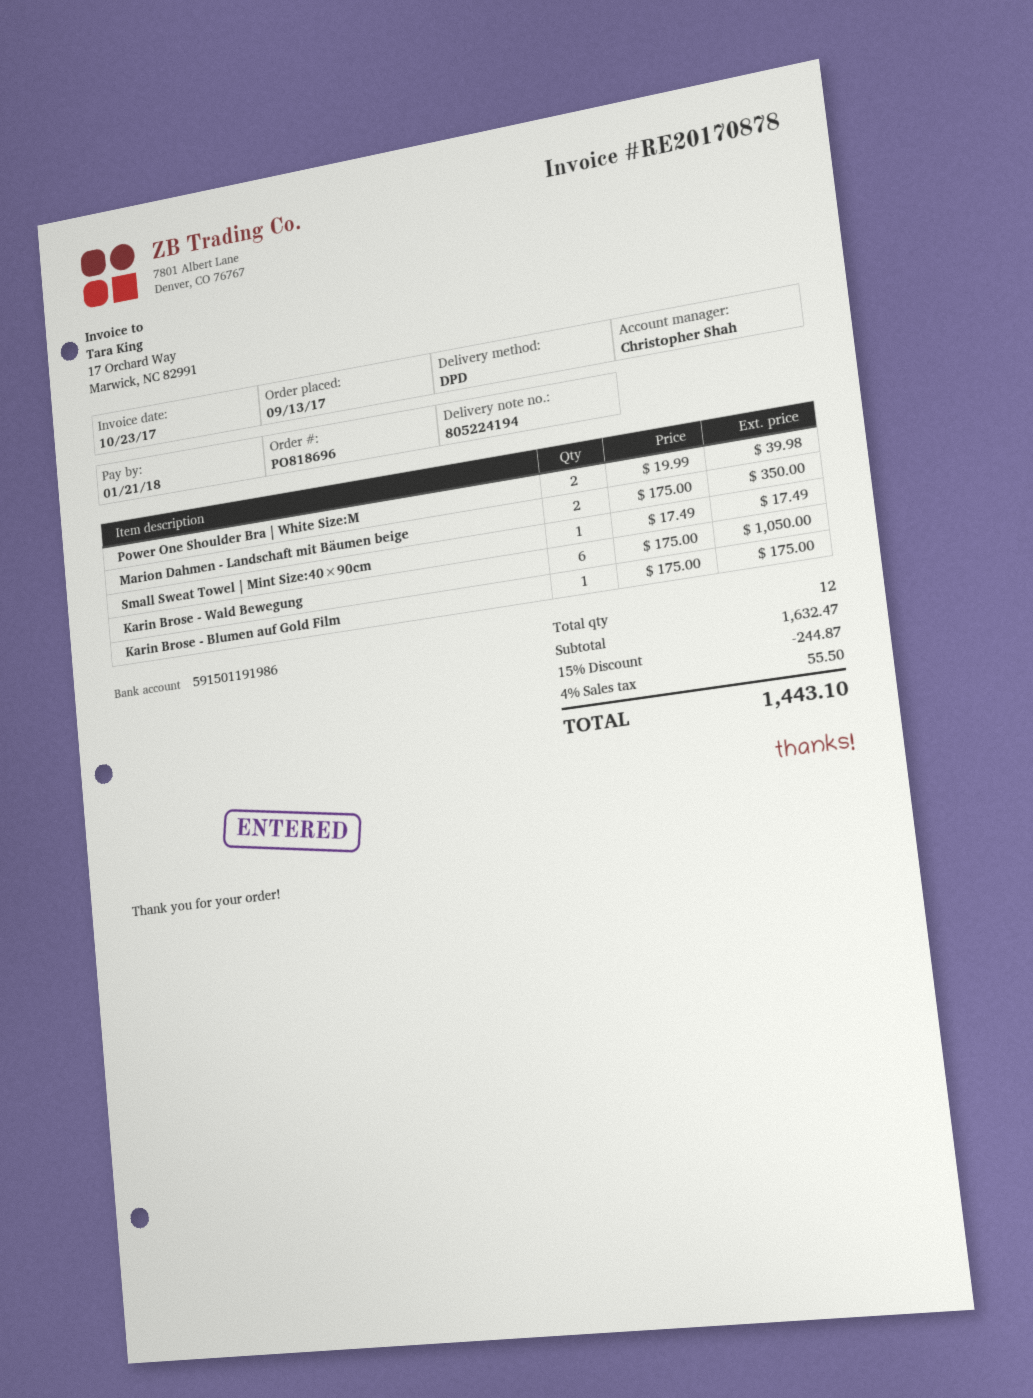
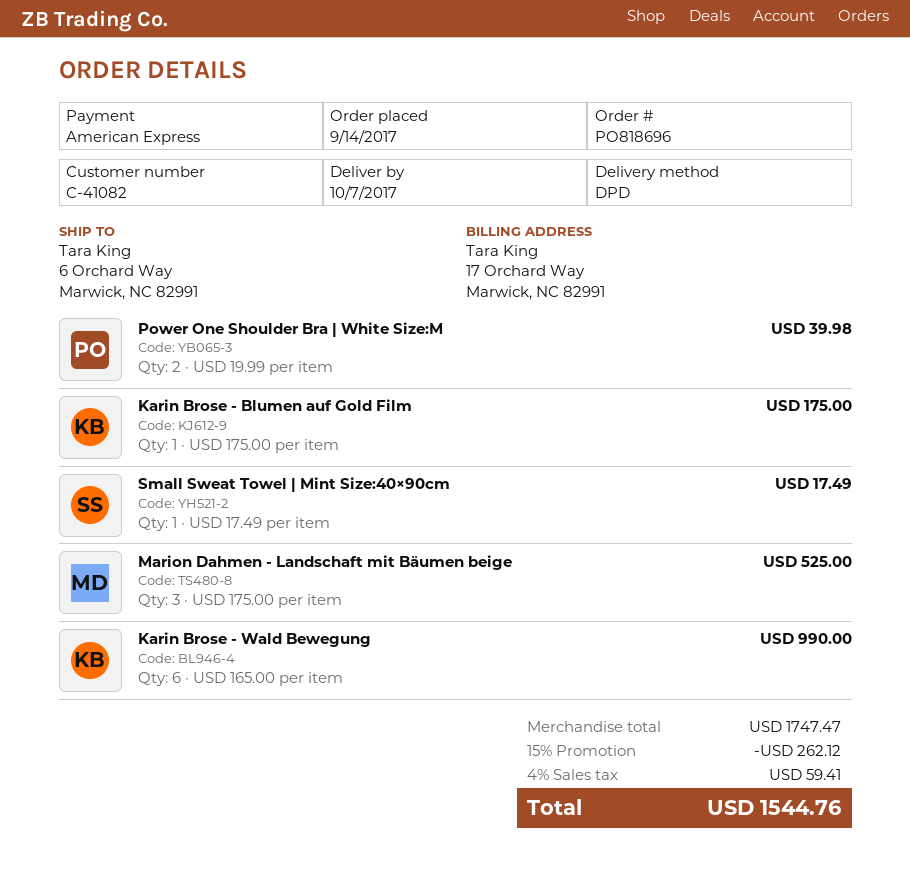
order date: 2017-09-13 -> 2017-09-14
Marion Dahmen - Landschaft mit Bäumen beige: 2 x 175.00 = 350.00 -> 3 x 175.00 = 525.00
Karin Brose - Wald Bewegung: 6 x 175.00 = 1050.00 -> 6 x 165.00 = 990.00
subtotal: 1632.47 -> 1747.47
discount: 15% = 244.87 -> 15% = 262.12
tax: 4% = 55.50 -> 4% = 59.41
total: 1443.10 -> 1544.76

